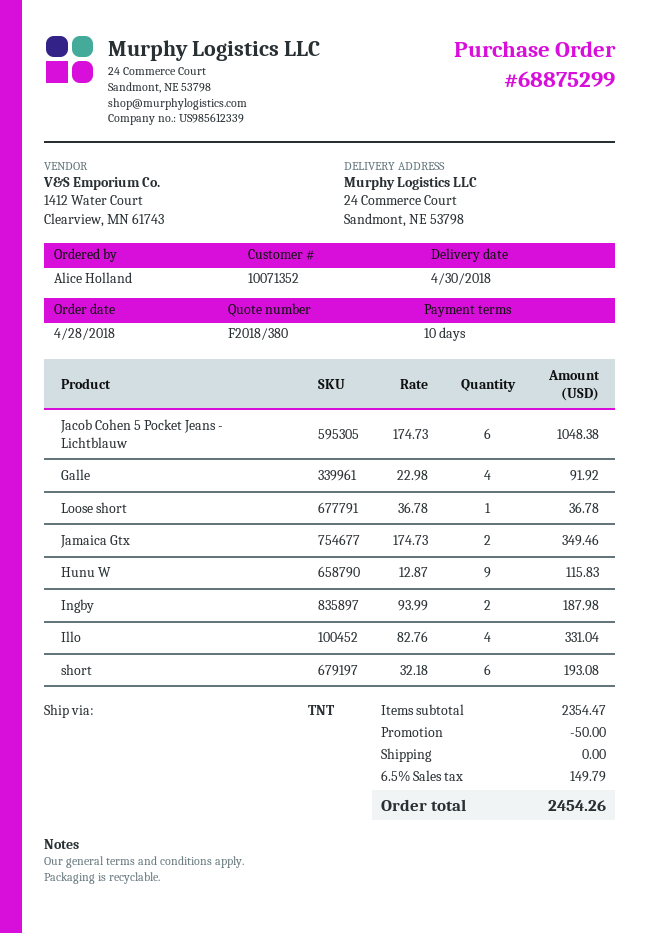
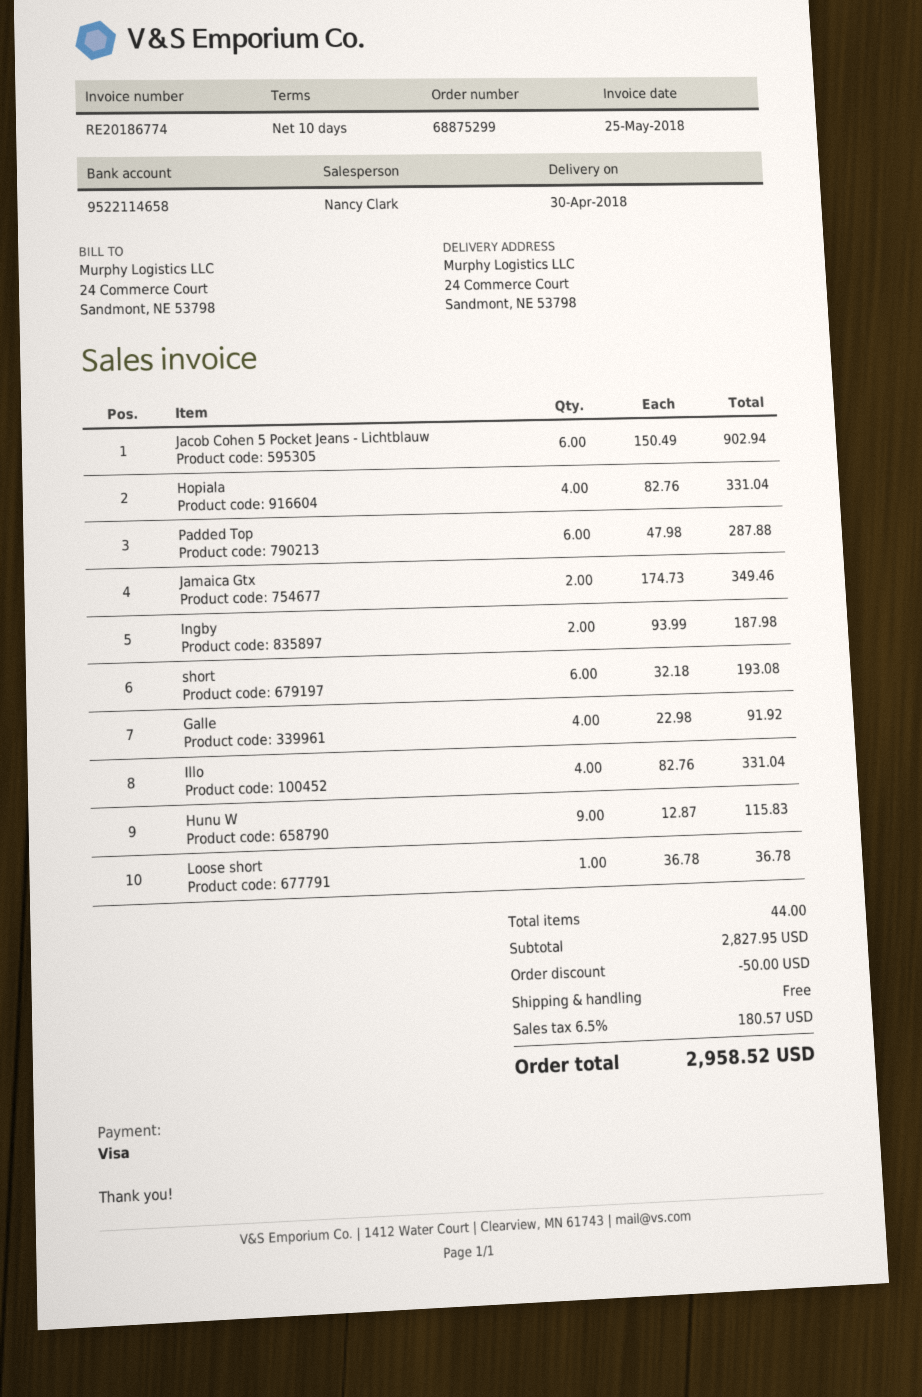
Jacob Cohen 5 Pocket Jeans - Lichtblauw: 6 x 174.73 = 1048.38 -> 6 x 150.49 = 902.94
Hopiala: none -> 4 x 82.76 = 331.04
Padded Top: none -> 6 x 47.98 = 287.88
subtotal: 2354.47 -> 2827.95
tax: 6.5% = 149.79 -> 6.5% = 180.57
total: 2454.26 -> 2958.52

